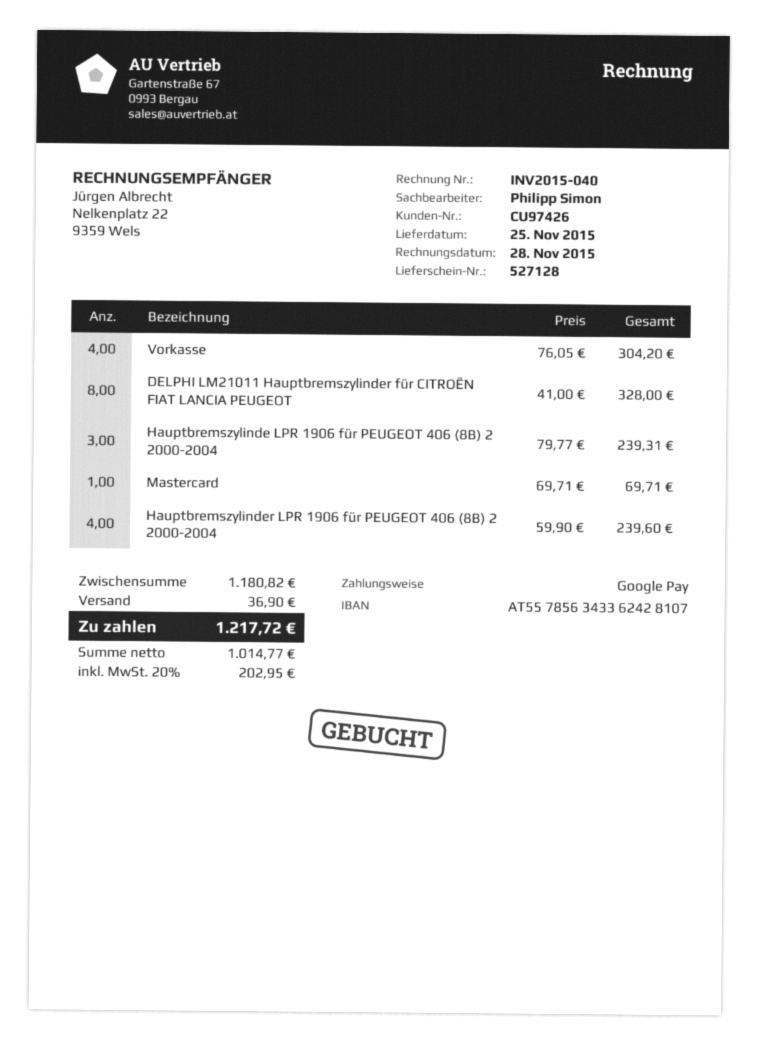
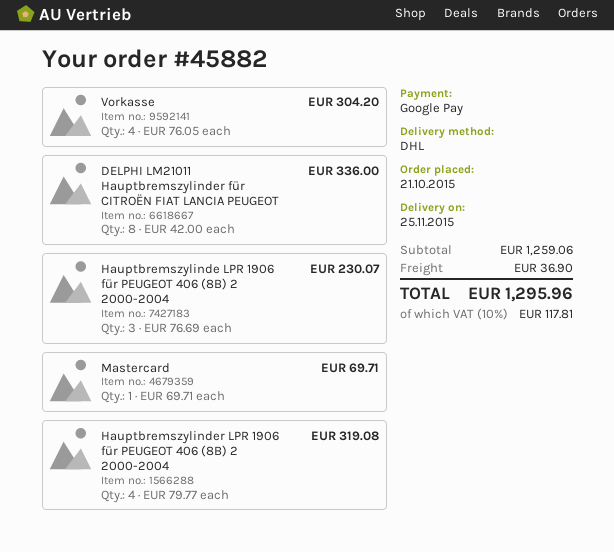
DELPHI LM21011 Hauptbremszylinder für CITROËN FIAT LANCIA PEUGEOT: 8 x 41.00 = 328.00 -> 8 x 42.00 = 336.00
Hauptbremszylinde LPR 1906 für PEUGEOT 406 (8B) 2 2000-2004: 3 x 79.77 = 239.31 -> 3 x 76.69 = 230.07
Hauptbremszylinder LPR 1906 für PEUGEOT 406 (8B) 2 2000-2004: 4 x 59.90 = 239.60 -> 4 x 79.77 = 319.08
subtotal: 1180.82 -> 1259.06
tax: 20% = 202.95 -> 10% = 117.81
total: 1217.72 -> 1295.96

